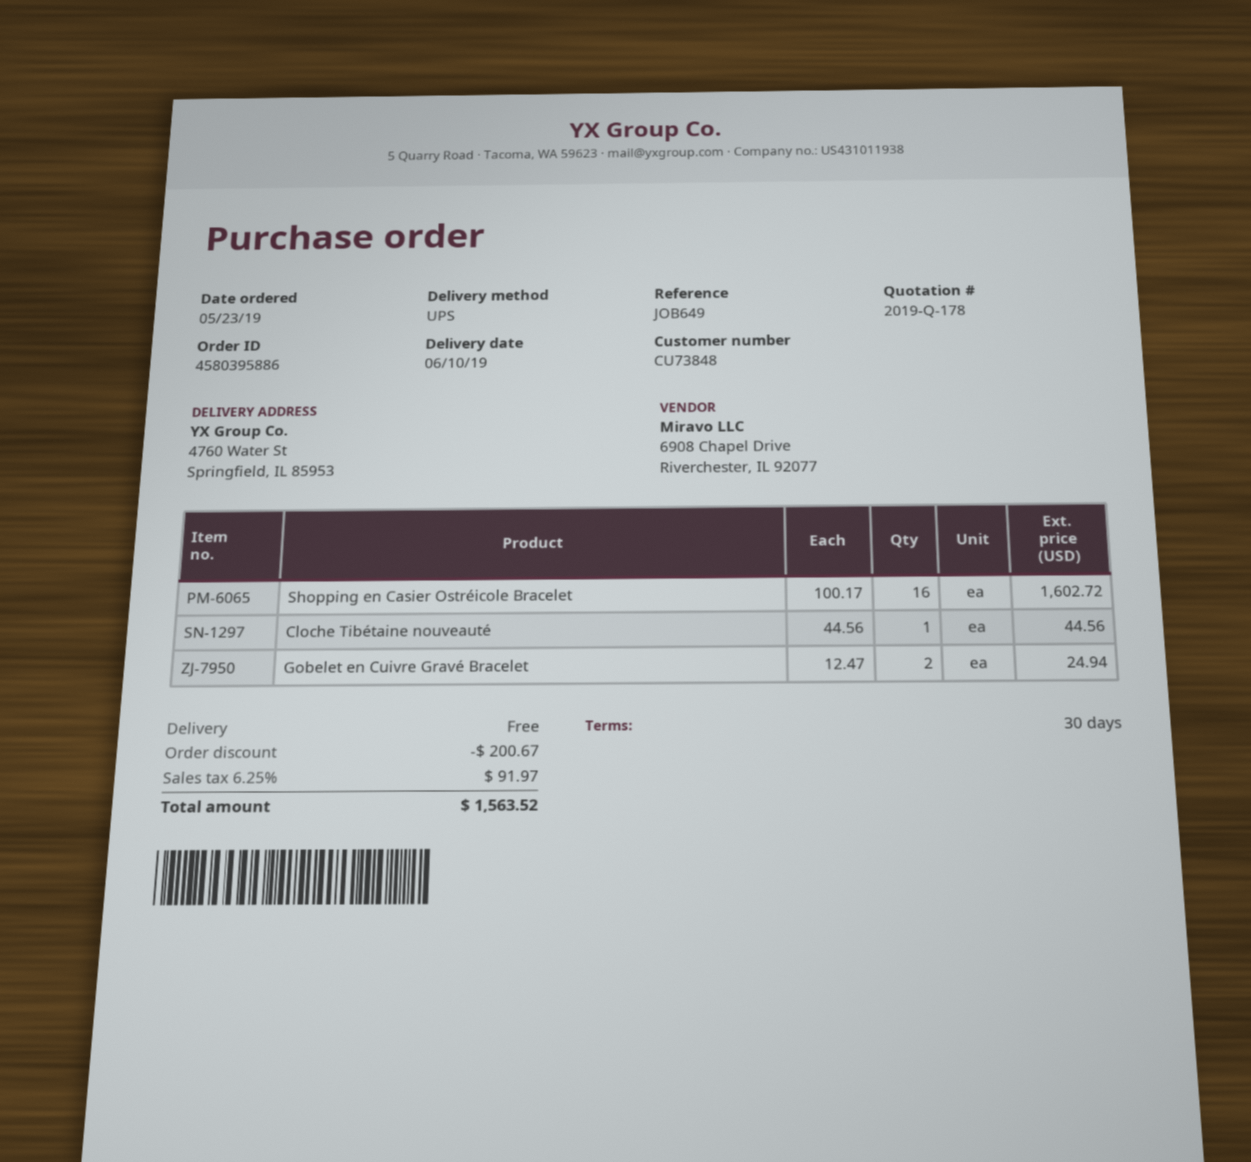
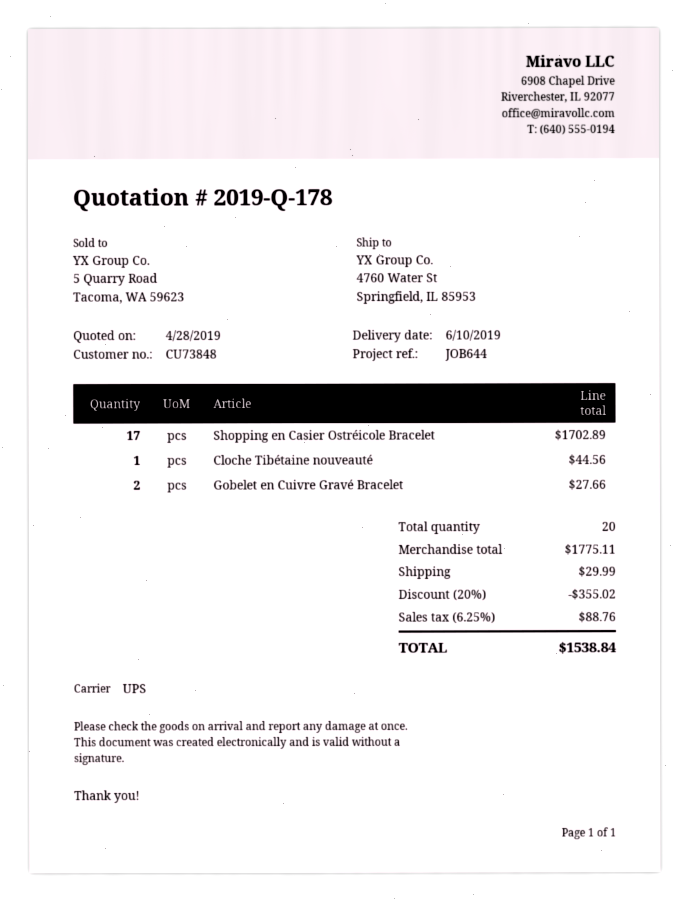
reference: JOB649 -> JOB644
Shopping en Casier Ostréicole Bracelet: 16 for 1602.72 -> 17 for 1702.89
Gobelet en Cuivre Gravé Bracelet: 2 for 24.94 -> 2 for 27.66
discount: 200.67 -> 355.02
shipping: 0.00 -> 29.99
tax: 6.25% = 91.97 -> 6.25% = 88.76
total: 1563.52 -> 1538.84

